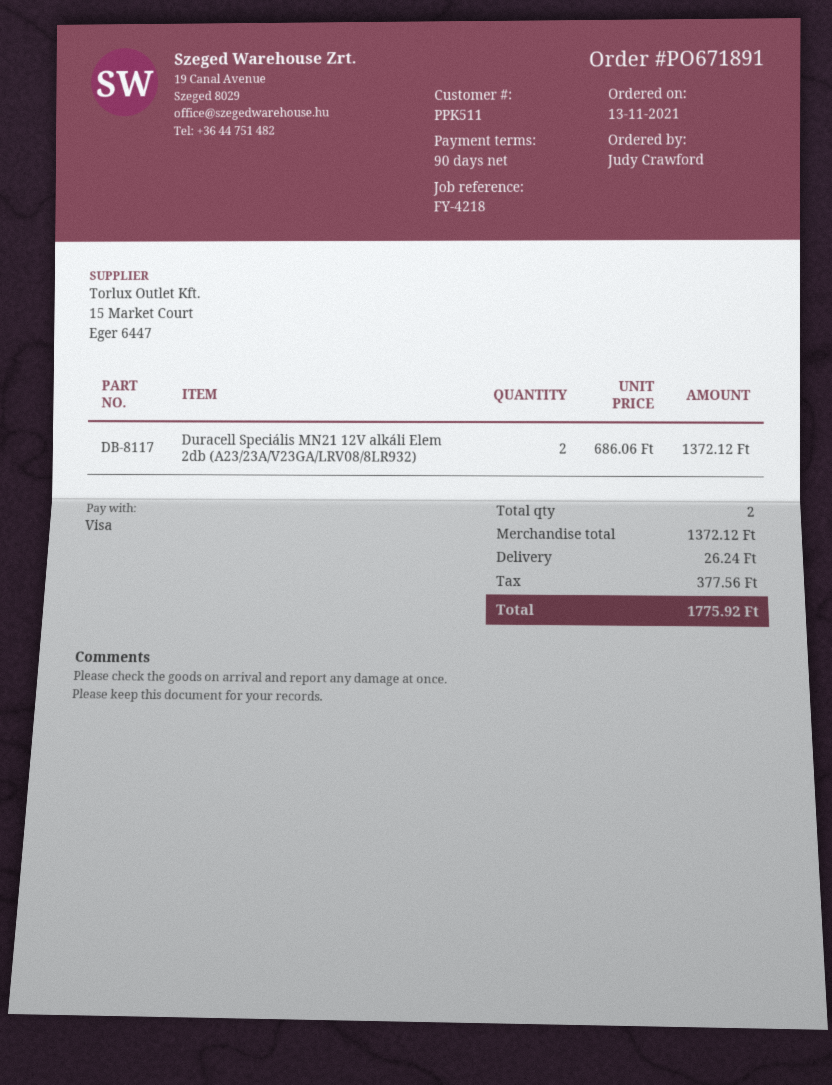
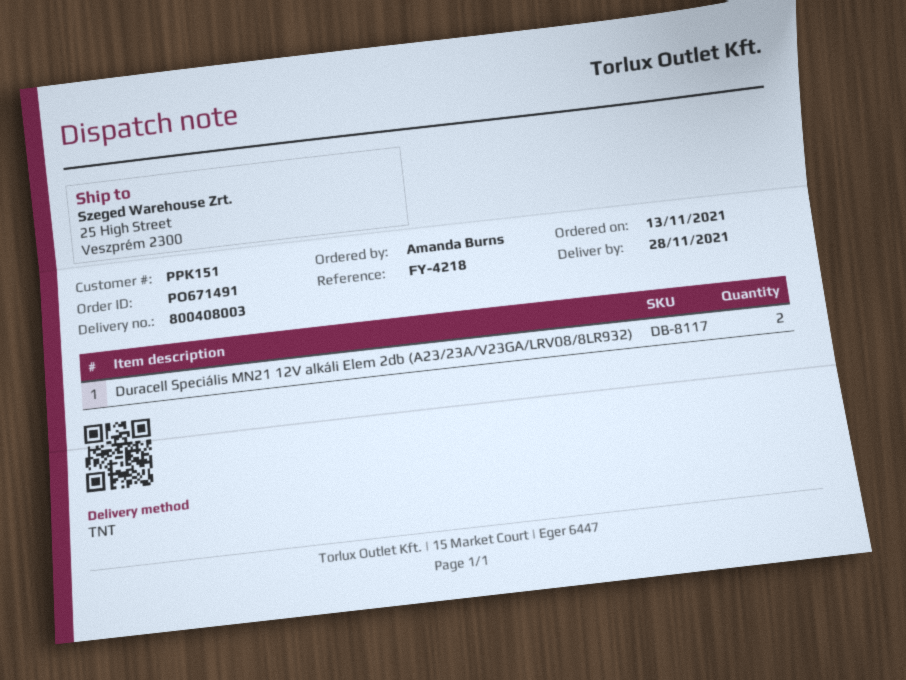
order number: PO671891 -> PO671491
customer number: PPK511 -> PPK151
ordered by: Judy Crawford -> Amanda Burns

